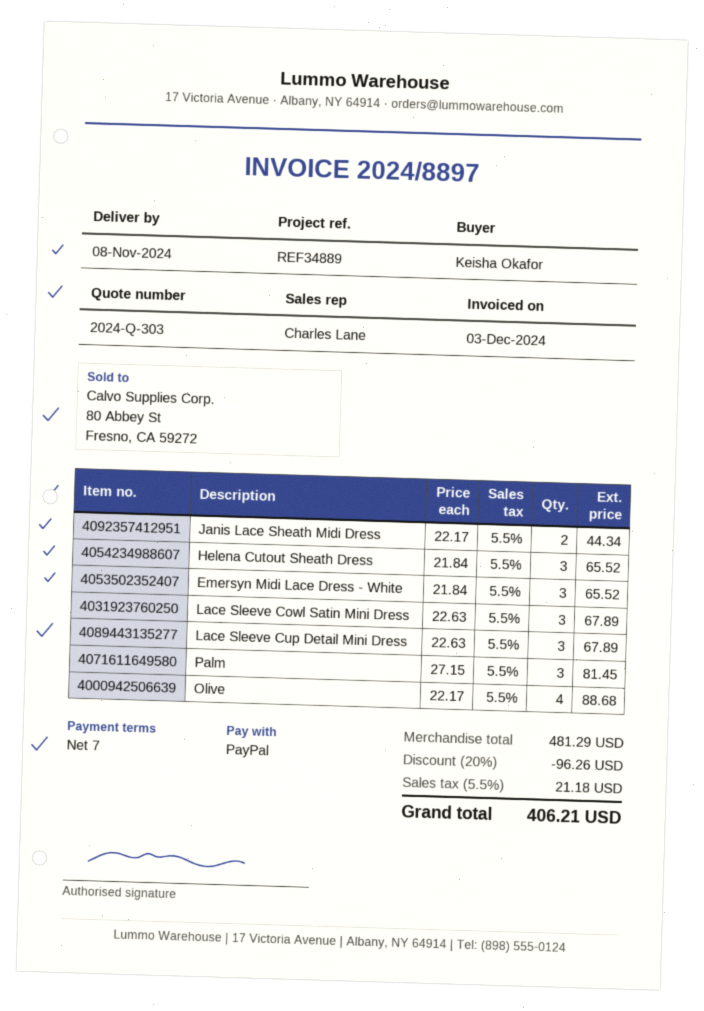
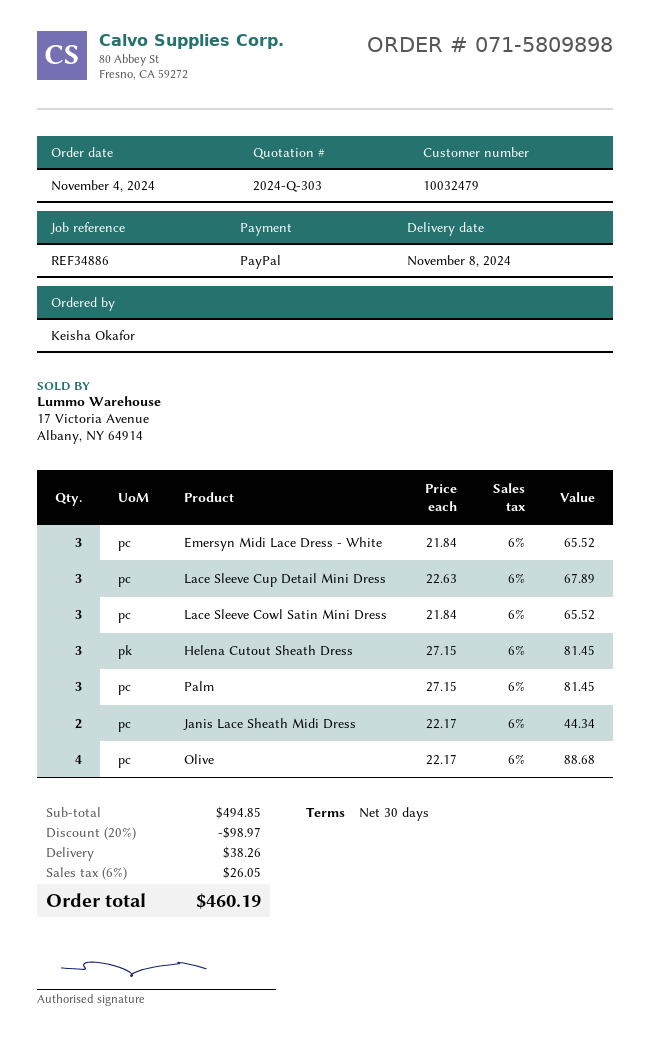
payment terms: 7 days -> 30 days
reference: REF34889 -> REF34886
Helena Cutout Sheath Dress: 3 x 21.84 = 65.52 -> 3 x 27.15 = 81.45
Lace Sleeve Cowl Satin Mini Dress: 3 x 22.63 = 67.89 -> 3 x 21.84 = 65.52
subtotal: 481.29 -> 494.85
discount: 20% = 96.26 -> 20% = 98.97
shipping: none -> 38.26
tax: 5.5% = 21.18 -> 6% = 26.05
total: 406.21 -> 460.19

